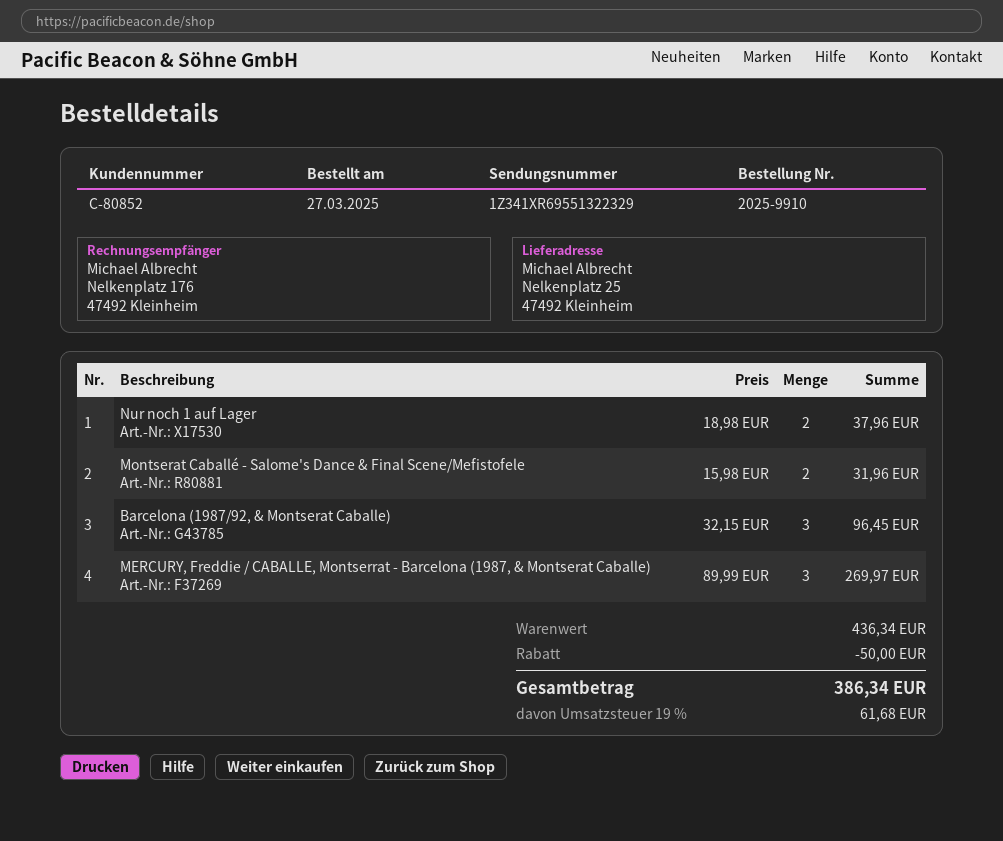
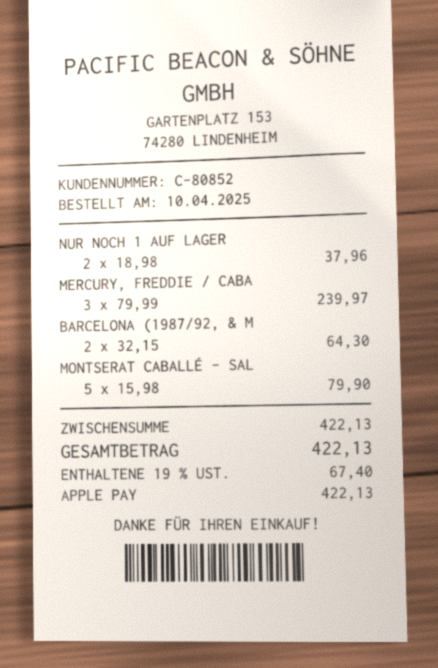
order date: 2025-03-27 -> 2025-04-10
Montserat Caballé - Salome's Dance & Final Scene/Mefistofele: 2 x 15.98 = 31.96 -> 5 x 15.98 = 79.90
Barcelona (1987/92, & Montserat Caballe): 3 x 32.15 = 96.45 -> 2 x 32.15 = 64.30
MERCURY, Freddie / CABALLE, Montserrat - Barcelona (1987, & Montserat Caballe): 3 x 89.99 = 269.97 -> 3 x 79.99 = 239.97
subtotal: 436.34 -> 422.13
discount: 50.00 -> none
tax: 19% = 61.68 -> 19% = 67.40
total: 386.34 -> 422.13

